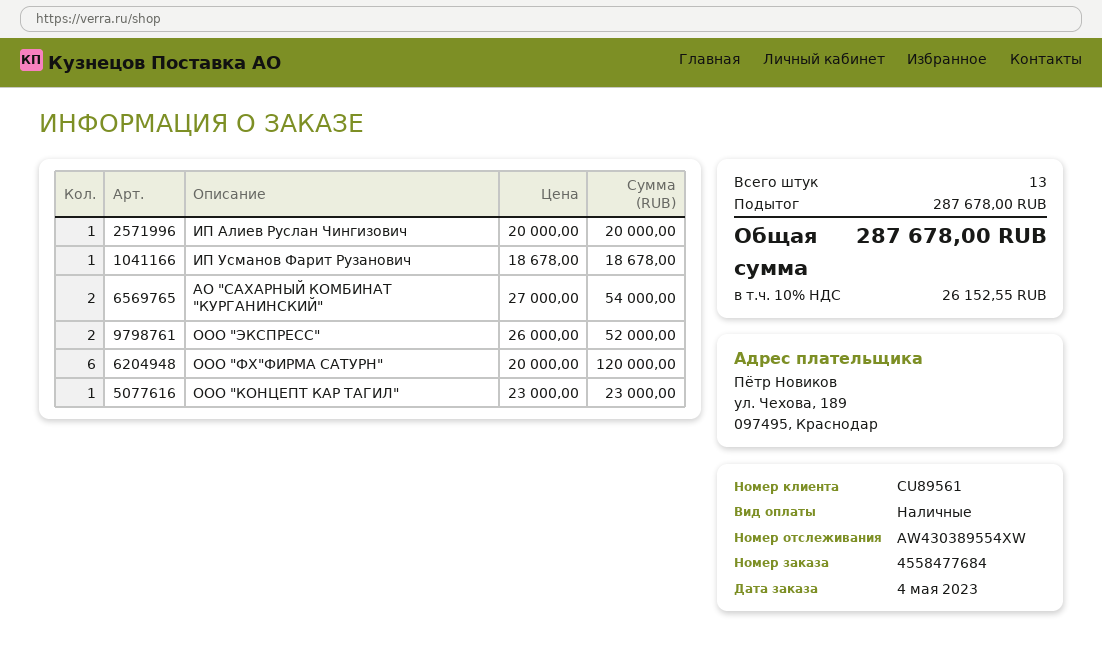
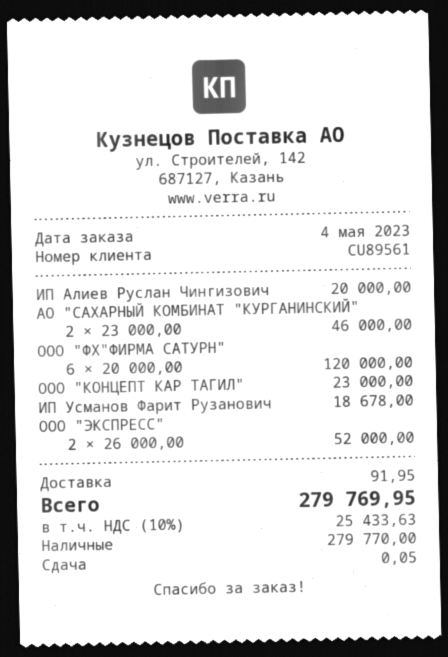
АО "САХАРНЫЙ КОМБИНАТ "КУРГАНИНСКИЙ": 2 x 27000.00 = 54000.00 -> 2 x 23000.00 = 46000.00
shipping: none -> 91.95
tax: 10% = 26152.55 -> 10% = 25433.63
total: 287678.00 -> 279769.95

